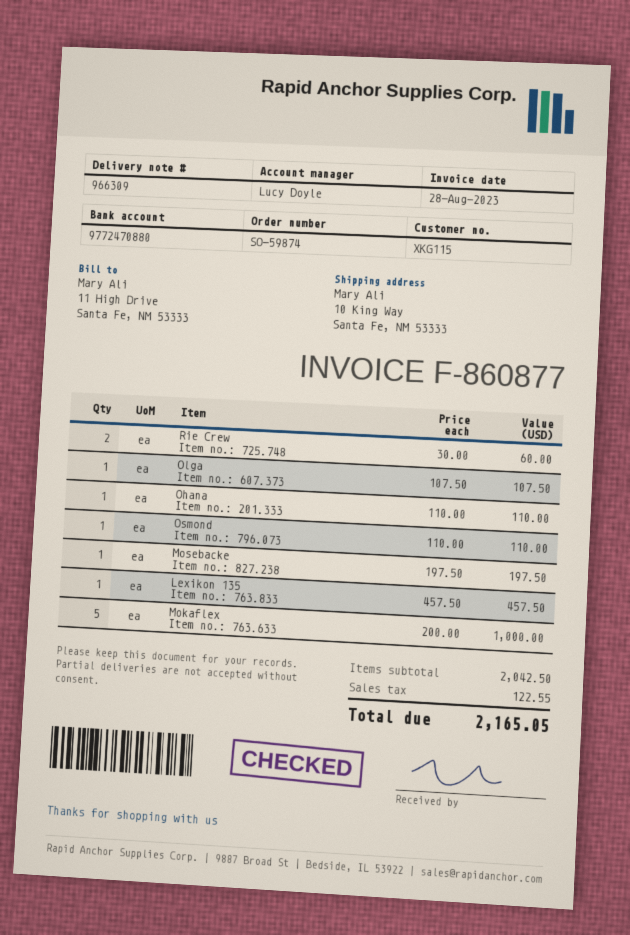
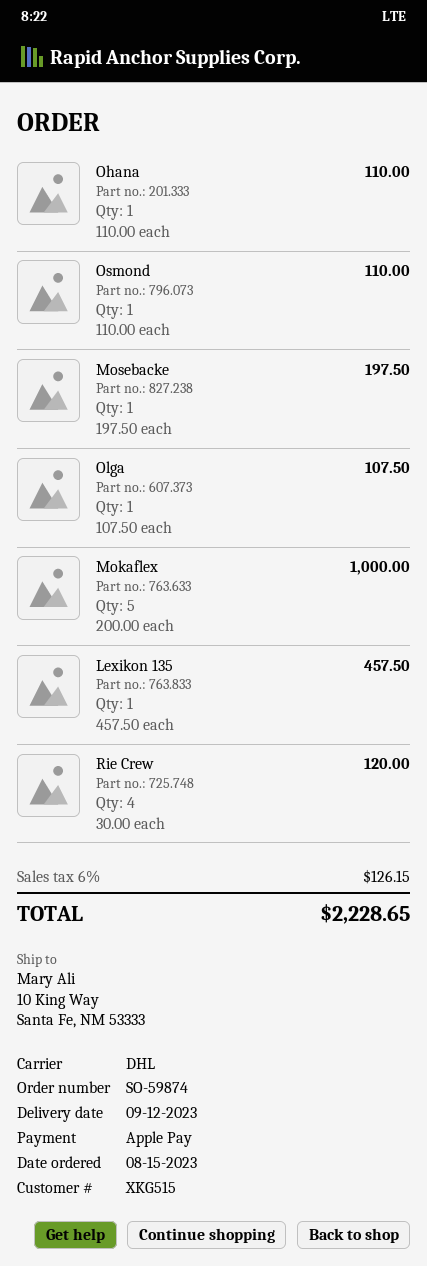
customer number: XKG115 -> XKG515
Rie Crew: 2 x 30.00 = 60.00 -> 4 x 30.00 = 120.00
tax: 122.55 -> 126.15
total: 2165.05 -> 2228.65

